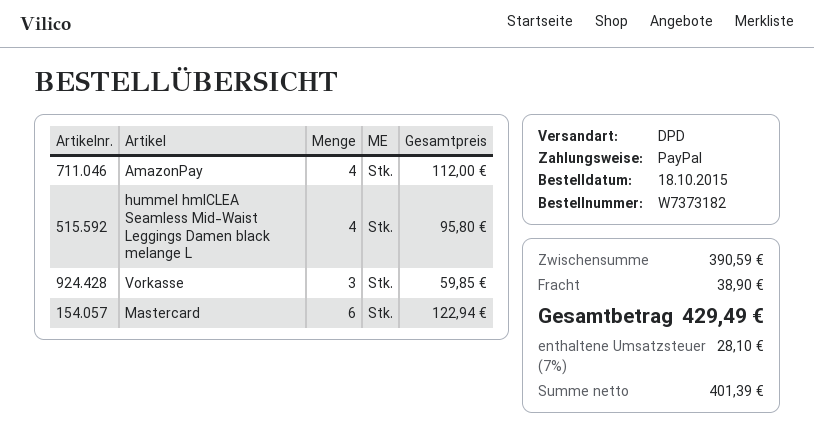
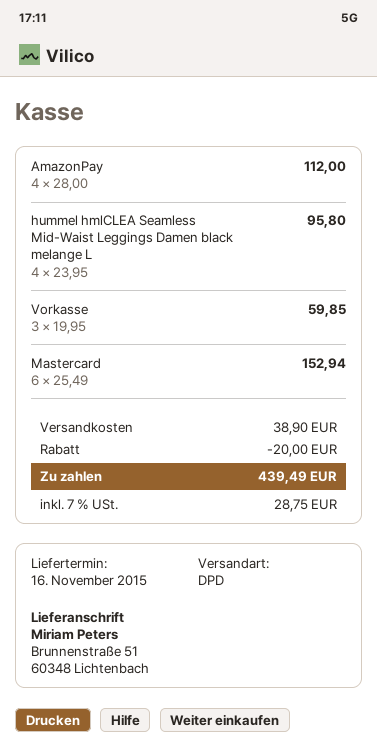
Mastercard: 6 for 122.94 -> 6 for 152.94
discount: none -> 20.00
tax: 7% = 28.10 -> 7% = 28.75
total: 429.49 -> 439.49

